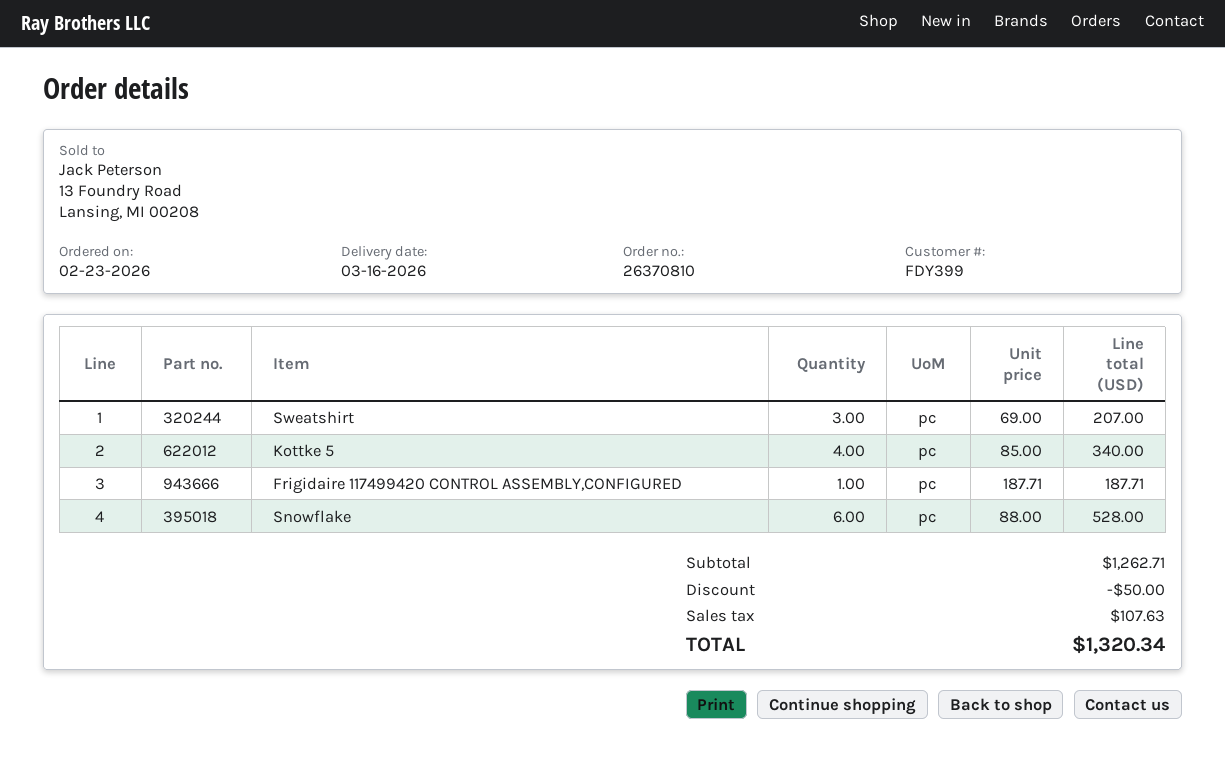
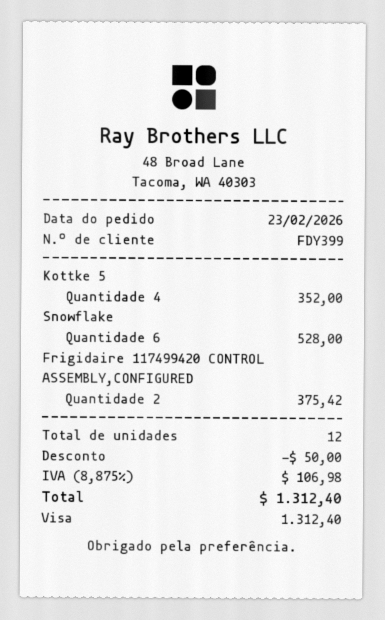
Sweatshirt: 3 for 207.00 -> none
Kottke 5: 4 for 340.00 -> 4 for 352.00
Frigidaire 117499420 CONTROL ASSEMBLY,CONFIGURED: 1 for 187.71 -> 2 for 375.42
tax: 107.63 -> 106.98
total: 1320.34 -> 1312.40

